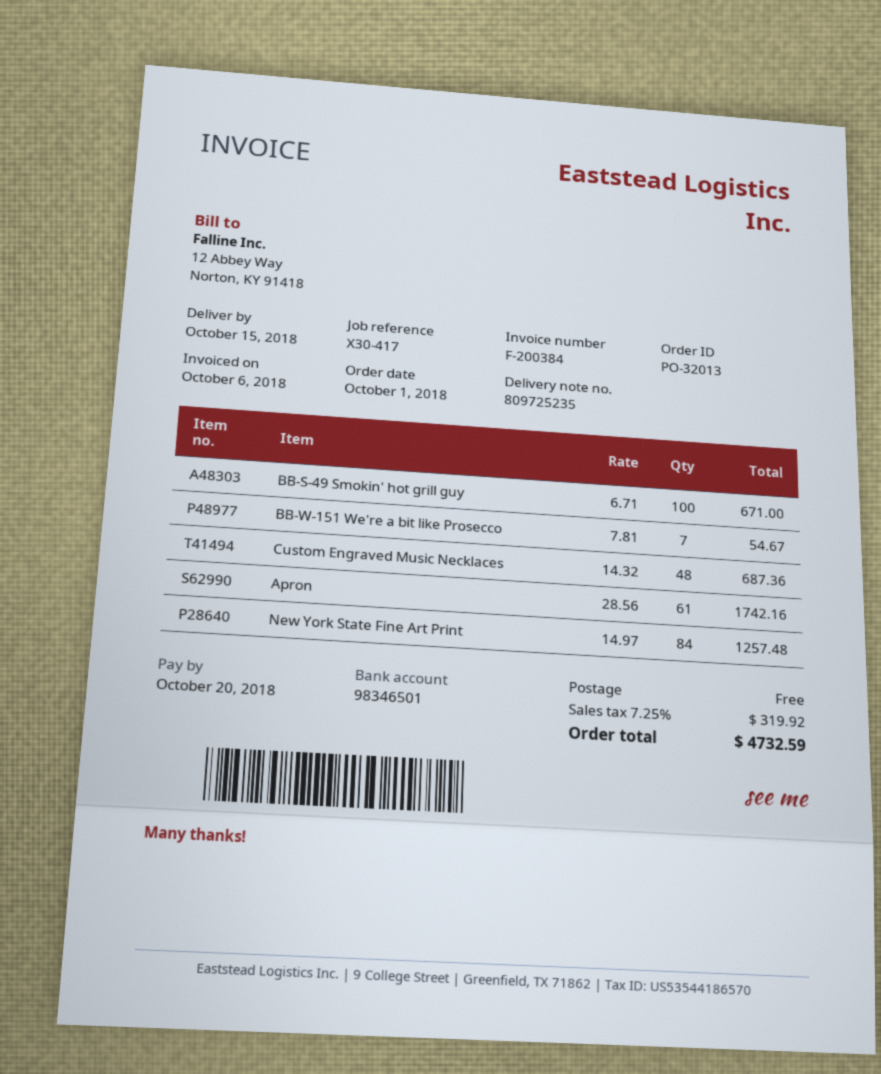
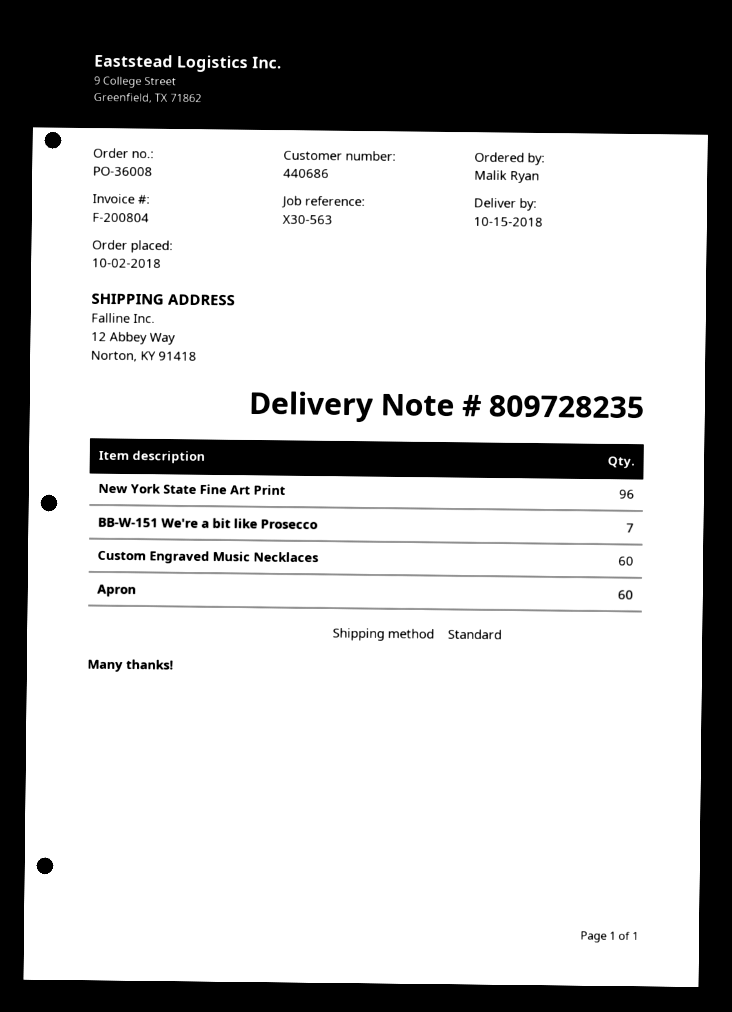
order number: PO-32013 -> PO-36008
order date: 2018-10-01 -> 2018-10-02
delivery note number: 809725235 -> 809728235
invoice number: F-200384 -> F-200804
reference: X30-417 -> X30-563
BB-S-49 Smokin' hot grill guy: 100 -> none
Custom Engraved Music Necklaces: 48 -> 60
Apron: 61 -> 60
New York State Fine Art Print: 84 -> 96

